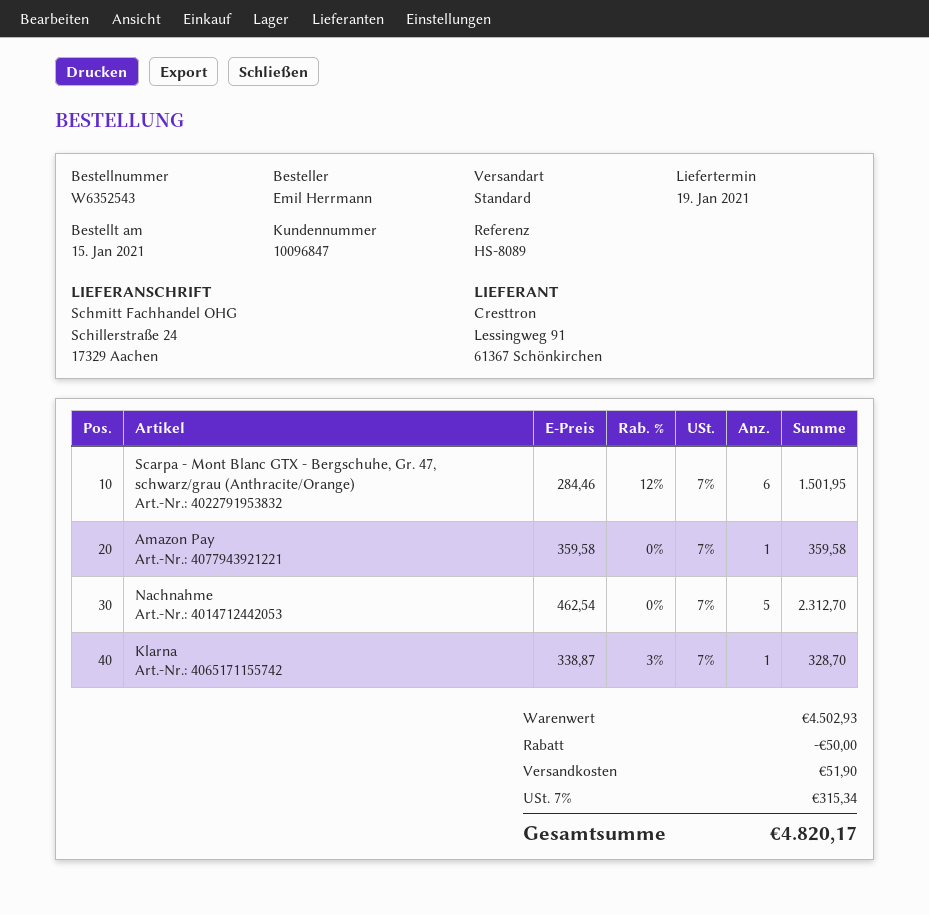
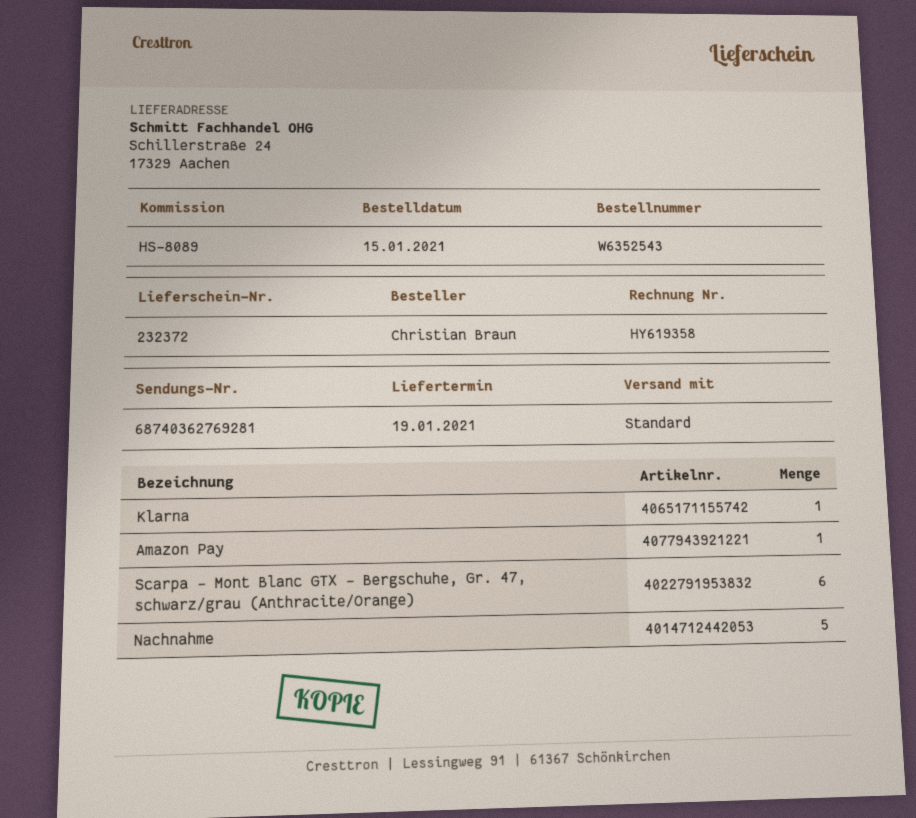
ordered by: Emil Herrmann -> Christian Braun

